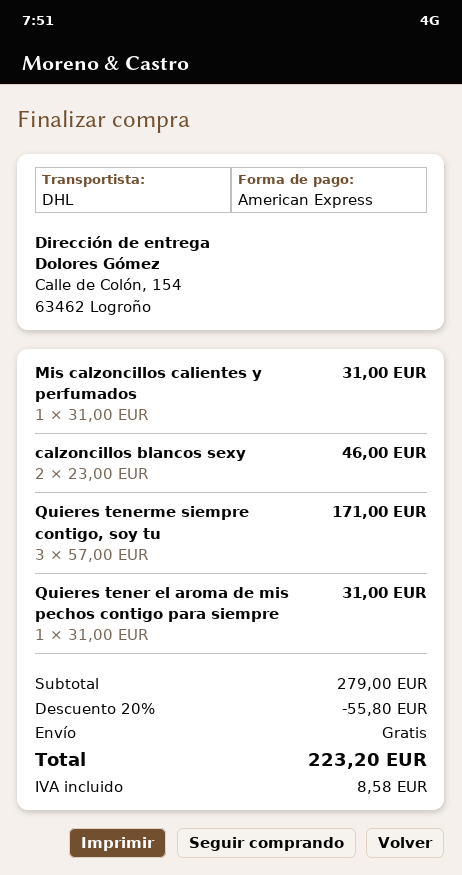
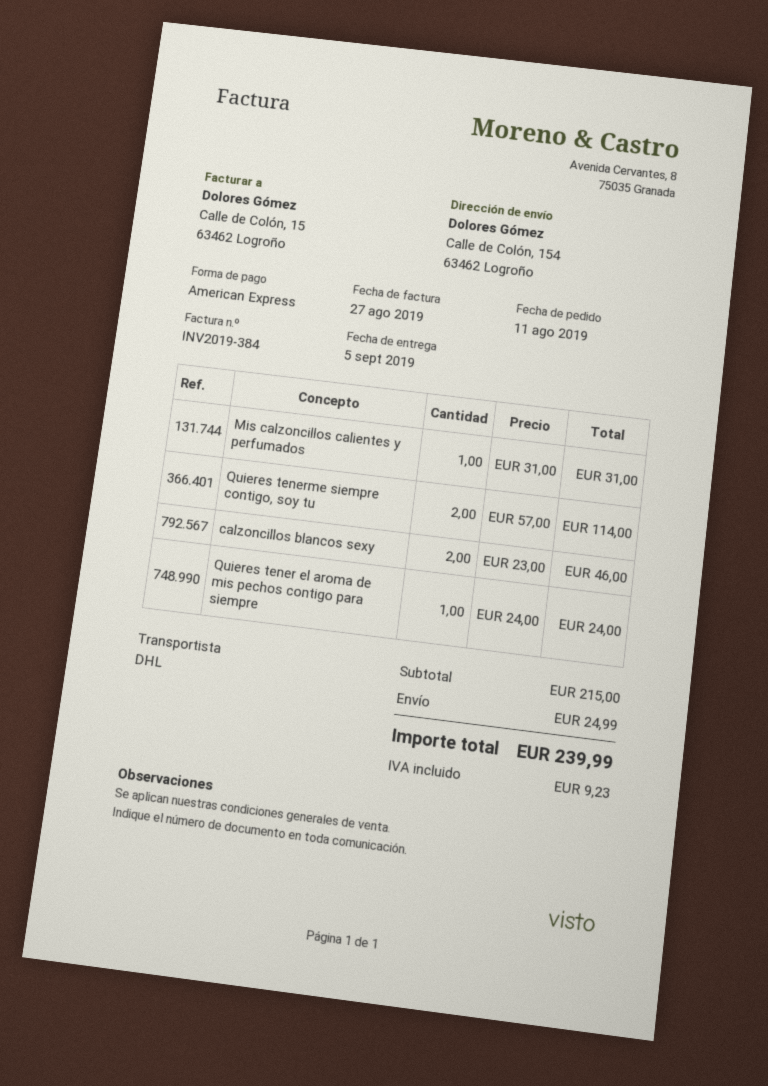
Quieres tenerme siempre contigo, soy tu: 3 x 57.00 = 171.00 -> 2 x 57.00 = 114.00
Quieres tener el aroma de mis pechos contigo para siempre: 1 x 31.00 = 31.00 -> 1 x 24.00 = 24.00
subtotal: 279.00 -> 215.00
discount: 20% = 55.80 -> none
shipping: 0.00 -> 24.99
tax: 8.58 -> 9.23
total: 223.20 -> 239.99

